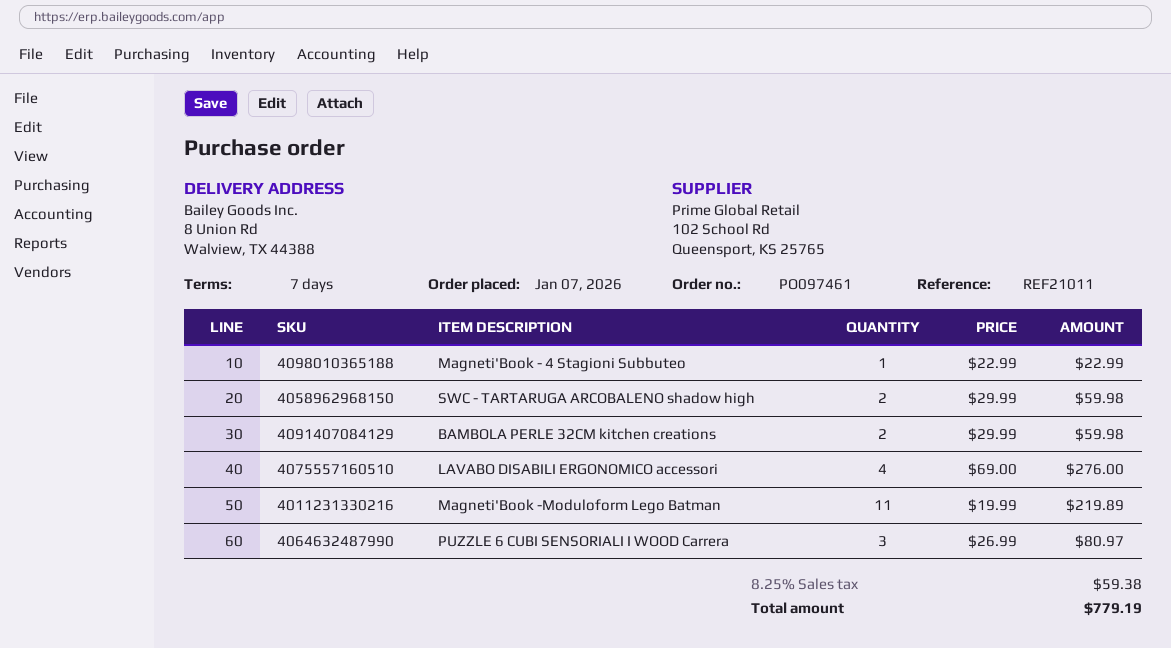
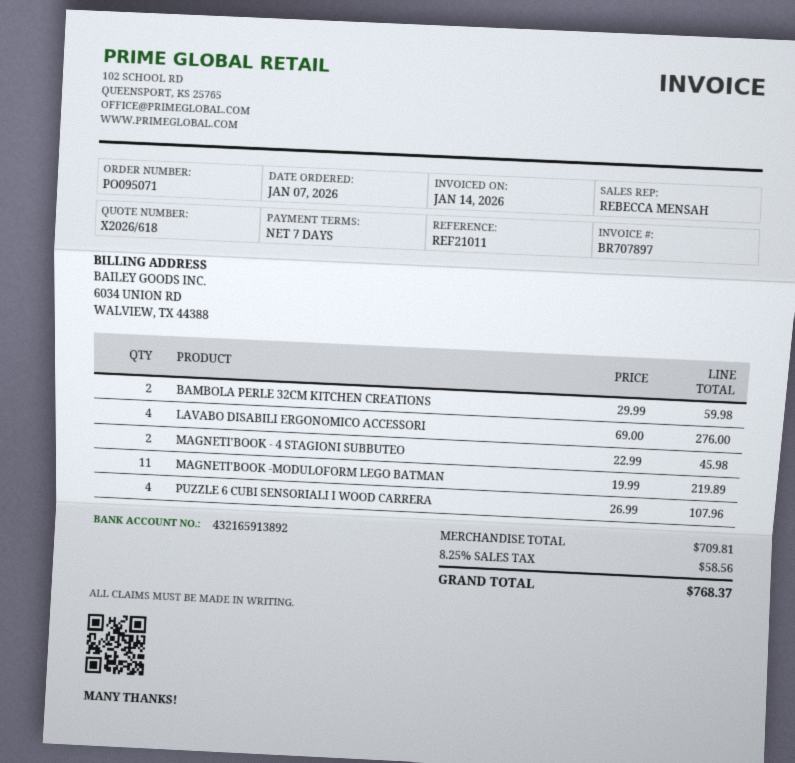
order number: PO097461 -> PO095071
Magneti'Book - 4 Stagioni Subbuteo: 1 x 22.99 = 22.99 -> 2 x 22.99 = 45.98
SWC - TARTARUGA ARCOBALENO shadow high: 2 x 29.99 = 59.98 -> none
PUZZLE 6 CUBI SENSORIALI I WOOD Carrera: 3 x 26.99 = 80.97 -> 4 x 26.99 = 107.96
tax: 8.25% = 59.38 -> 8.25% = 58.56
total: 779.19 -> 768.37

